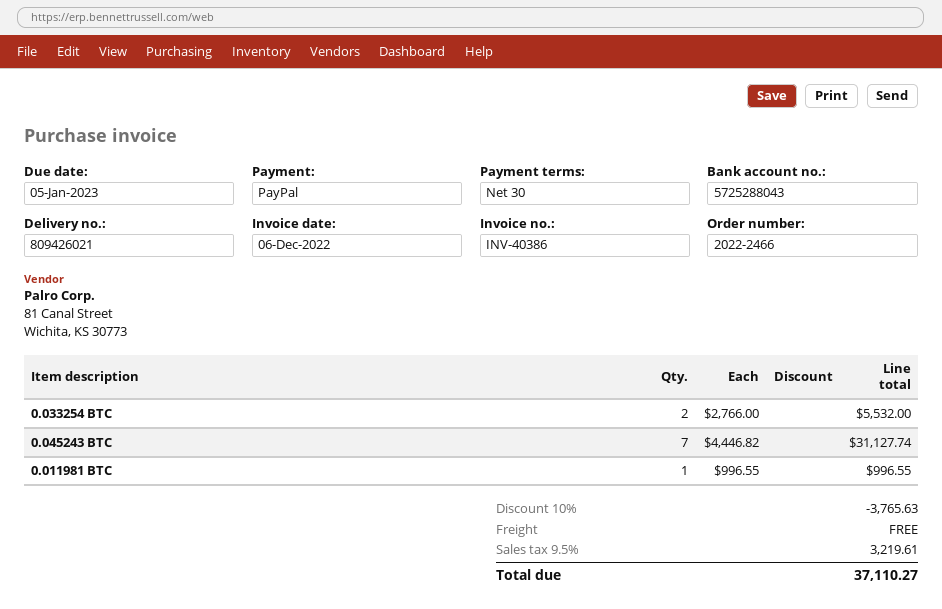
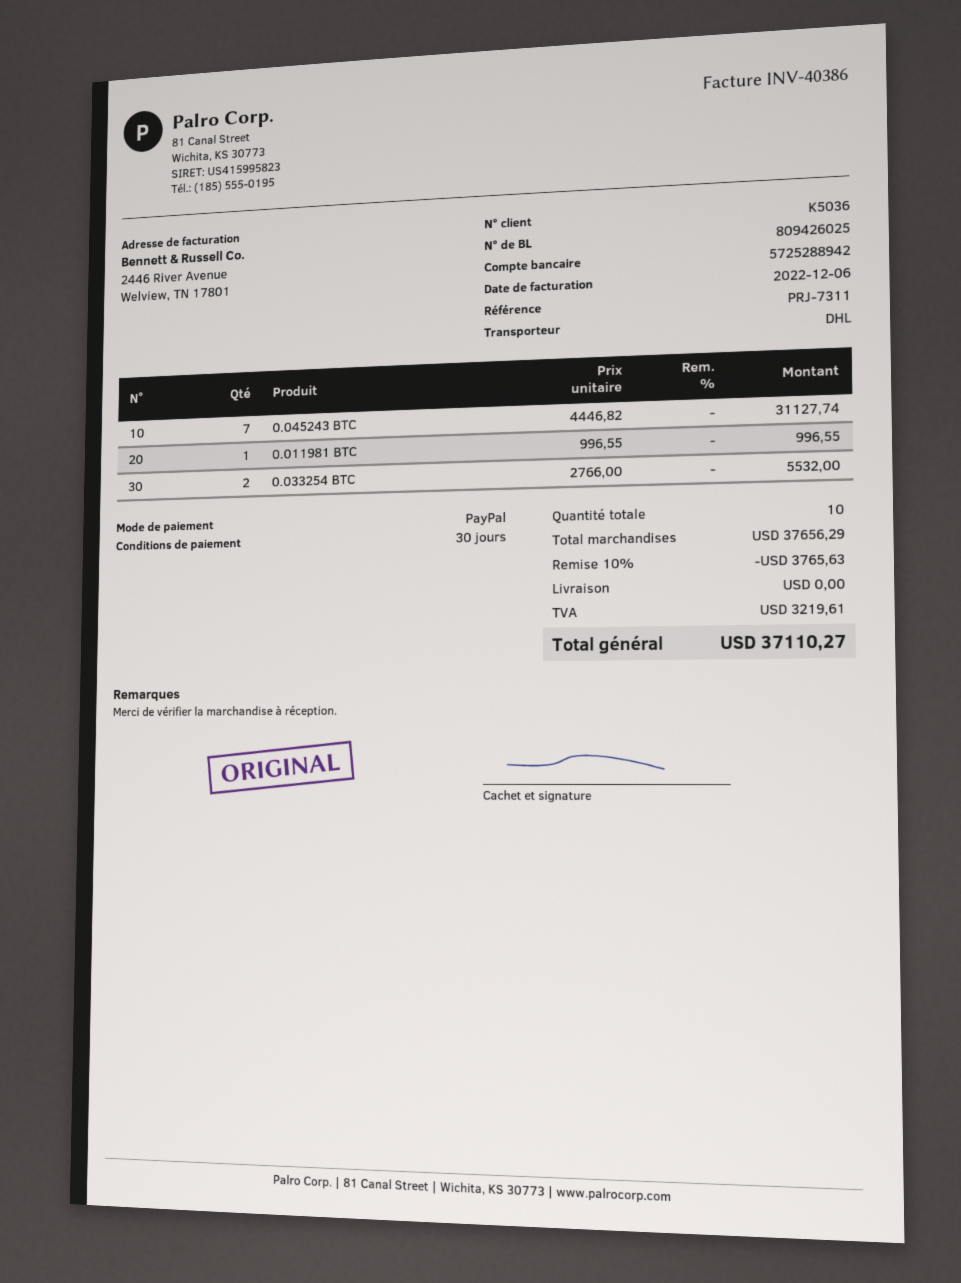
delivery note number: 809426021 -> 809426025
bank account: 5725288043 -> 5725288942

